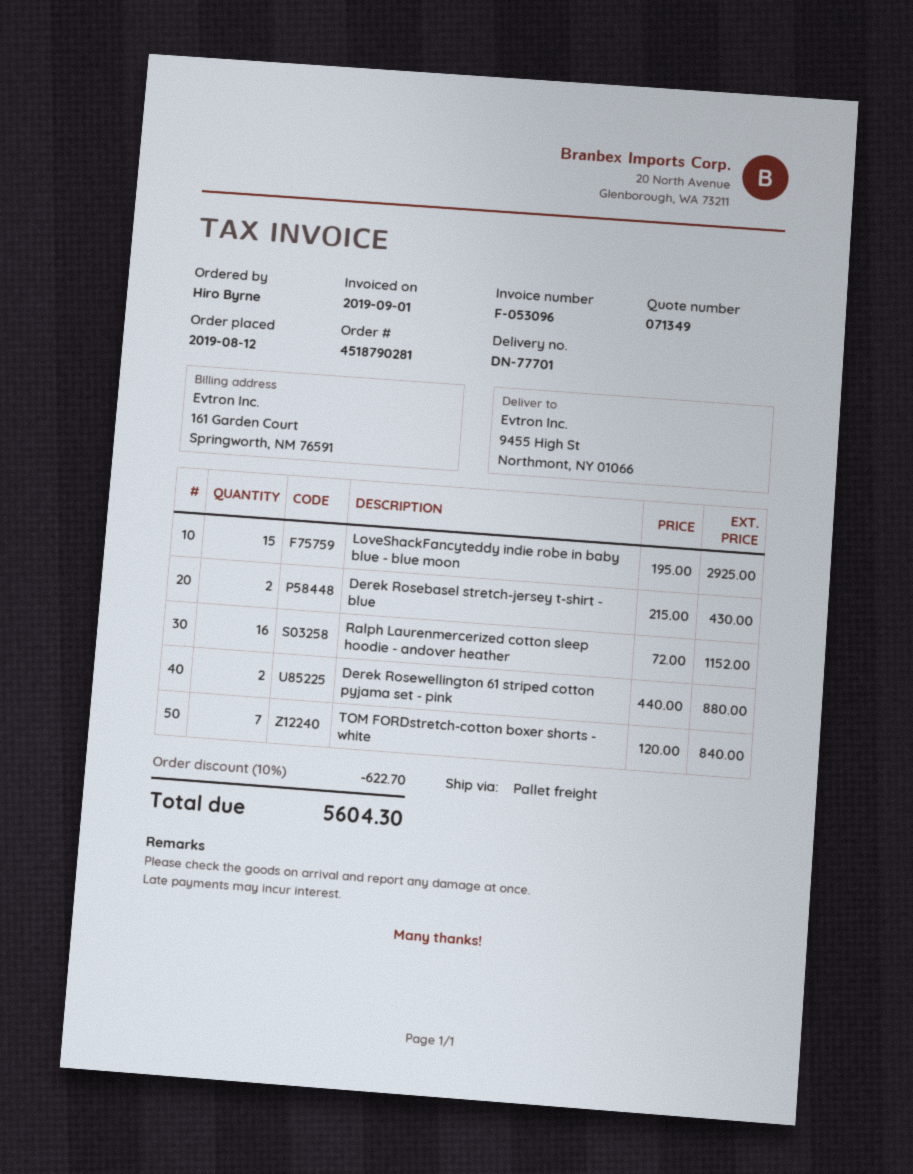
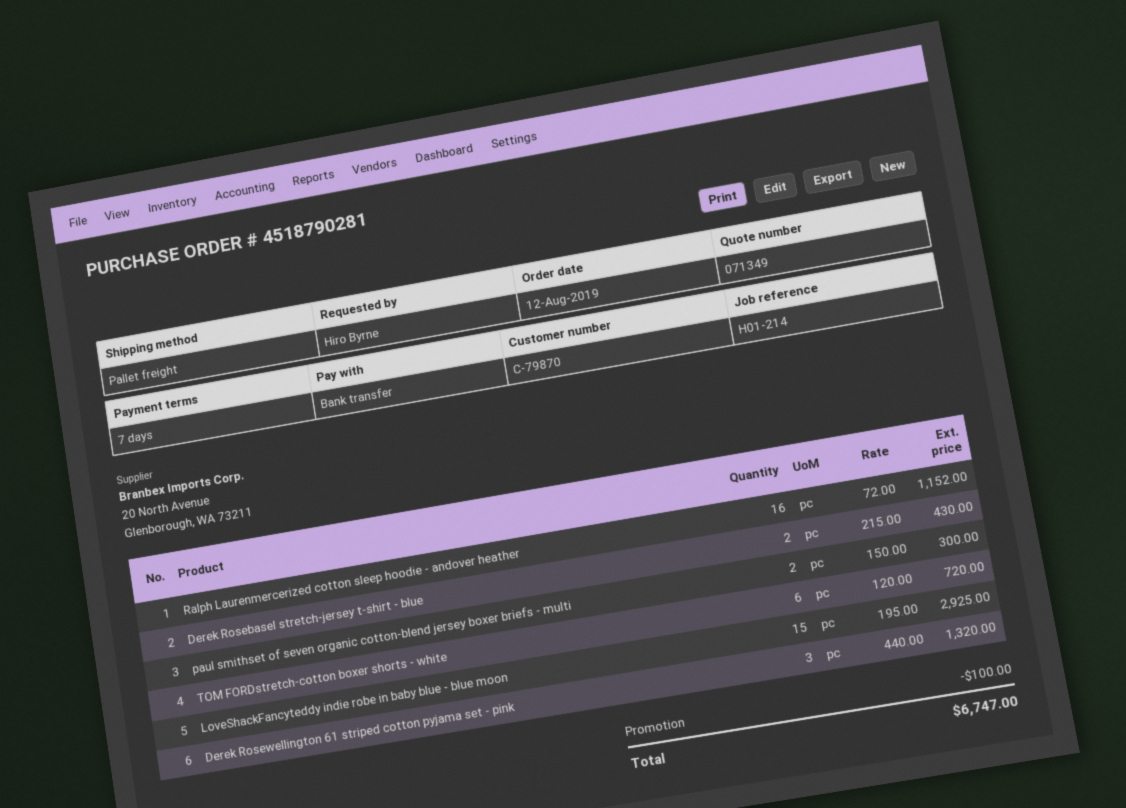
Derek Rosewellington 61 striped cotton pyjama set - pink: 2 x 440.00 = 880.00 -> 3 x 440.00 = 1320.00
TOM FORDstretch-cotton boxer shorts - white: 7 x 120.00 = 840.00 -> 6 x 120.00 = 720.00
paul smithset of seven organic cotton-blend jersey boxer briefs - multi: none -> 2 x 150.00 = 300.00
discount: 622.70 -> 100.00
total: 5604.30 -> 6747.00

